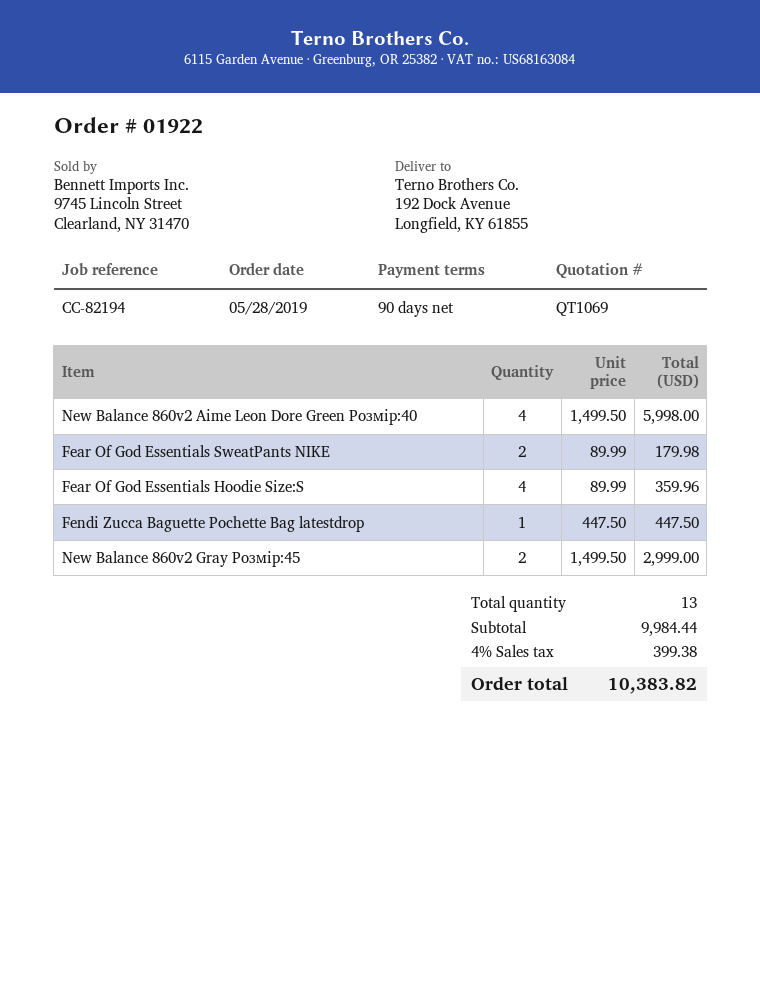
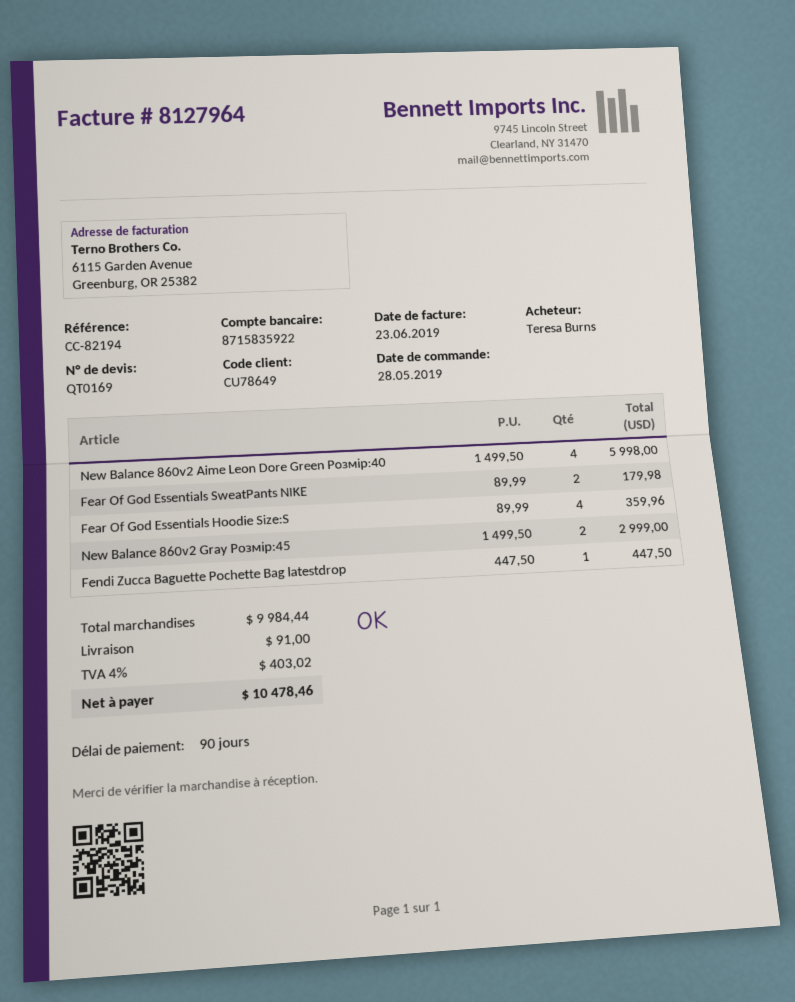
quote number: QT1069 -> QT0169
shipping: none -> 91.00
tax: 4% = 399.38 -> 4% = 403.02
total: 10383.82 -> 10478.46

